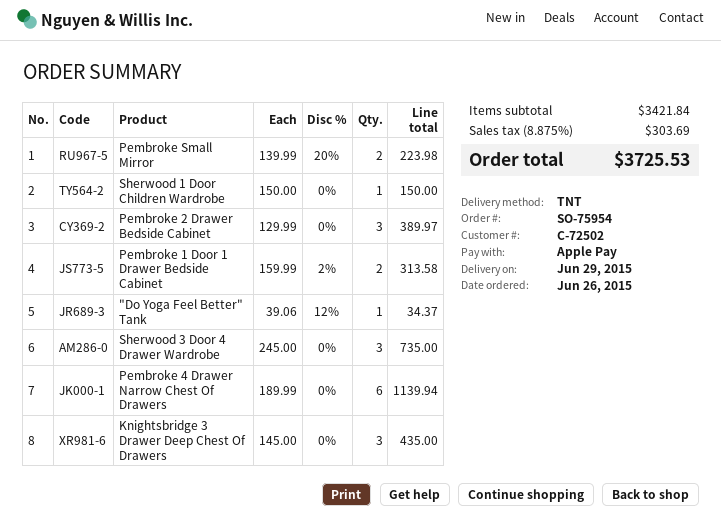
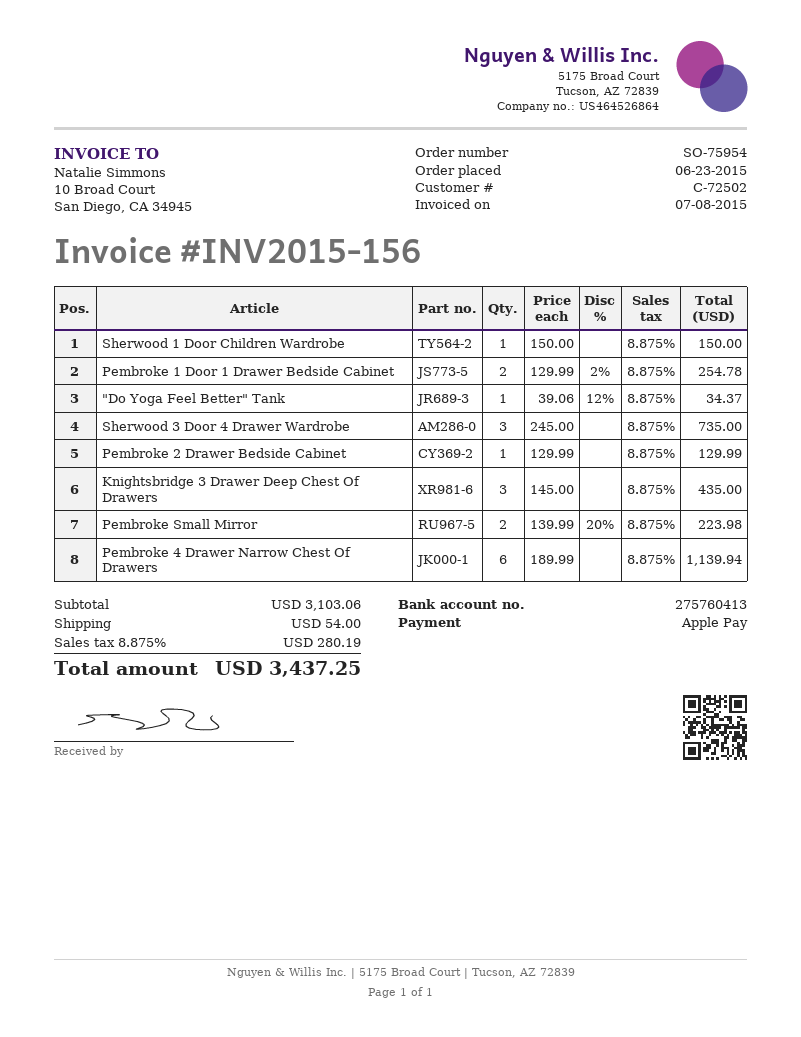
order date: 2015-06-26 -> 2015-06-23
Pembroke 2 Drawer Bedside Cabinet: 3 x 129.99 = 389.97 -> 1 x 129.99 = 129.99
Pembroke 1 Door 1 Drawer Bedside Cabinet: 2 x 159.99 - 2% = 313.58 -> 2 x 129.99 - 2% = 254.78
subtotal: 3421.84 -> 3103.06
shipping: none -> 54.00
tax: 8.875% = 303.69 -> 8.875% = 280.19
total: 3725.53 -> 3437.25

